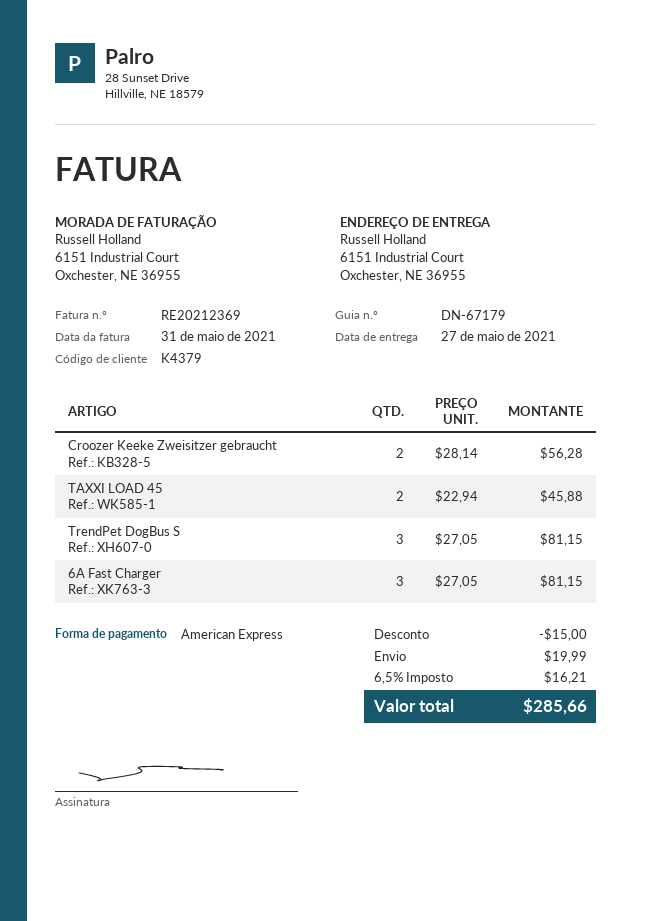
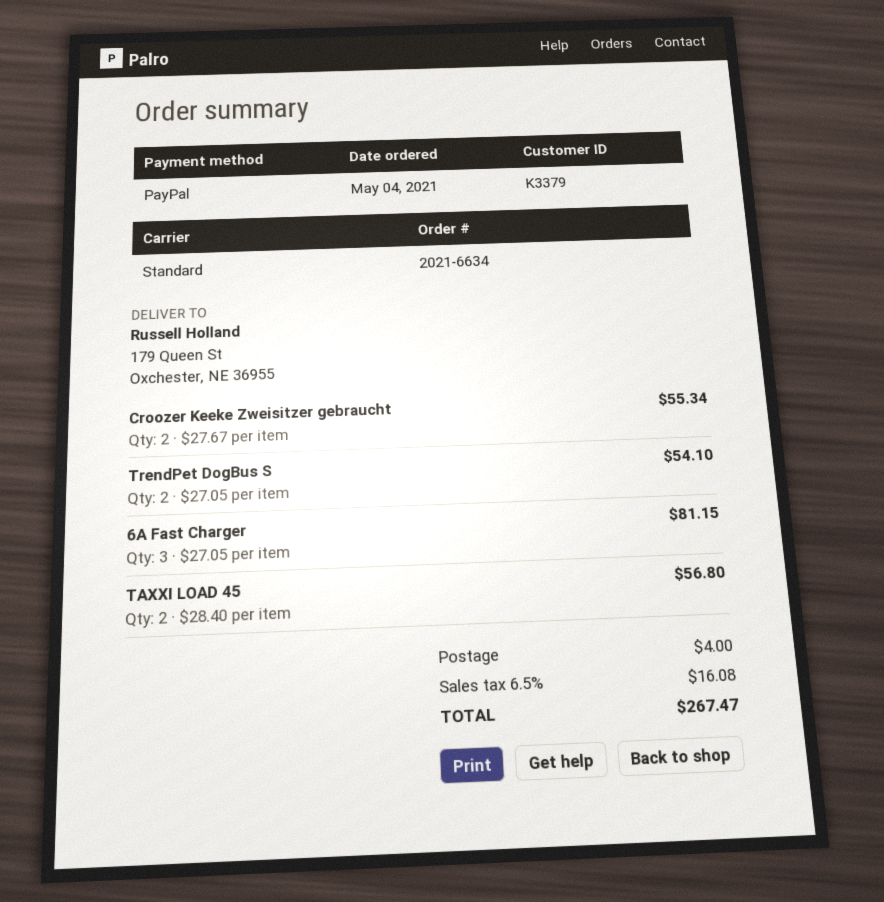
customer number: K4379 -> K3379
payment method: American Express -> PayPal
ship to: 6151 Industrial Court, Oxchester, NE 36955 -> 179 Queen St, Oxchester, NE 36955
Croozer Keeke Zweisitzer gebraucht: 2 x 28.14 = 56.28 -> 2 x 27.67 = 55.34
TAXXI LOAD 45: 2 x 22.94 = 45.88 -> 2 x 28.40 = 56.80
TrendPet DogBus S: 3 x 27.05 = 81.15 -> 2 x 27.05 = 54.10
discount: 15.00 -> none
shipping: 19.99 -> 4.00
tax: 6.5% = 16.21 -> 6.5% = 16.08
total: 285.66 -> 267.47

